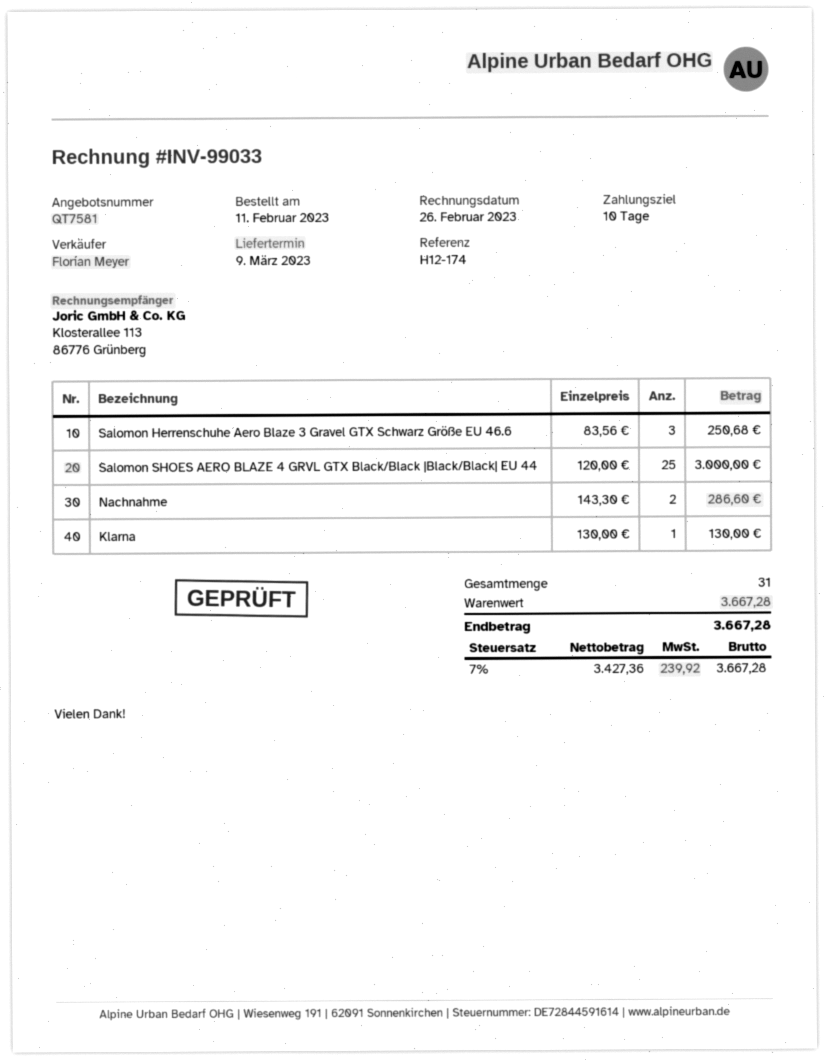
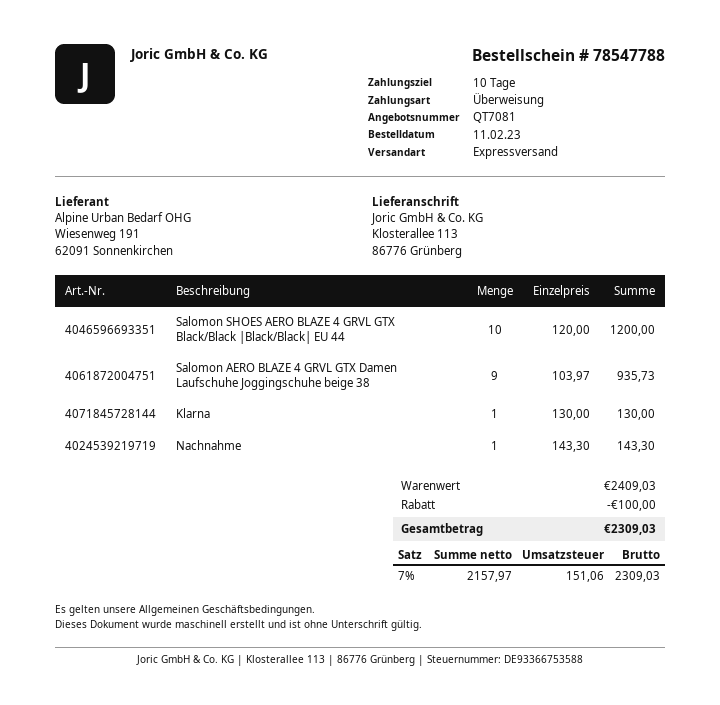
quote number: QT7581 -> QT7081
Salomon Herrenschuhe Aero Blaze 3 Gravel GTX Schwarz Größe EU 46.6: 3 x 83.56 = 250.68 -> none
Salomon SHOES AERO BLAZE 4 GRVL GTX Black/Black |Black/Black| EU 44: 25 x 120.00 = 3000.00 -> 10 x 120.00 = 1200.00
Nachnahme: 2 x 143.30 = 286.60 -> 1 x 143.30 = 143.30
Salomon AERO BLAZE 4 GRVL GTX Damen Laufschuhe Joggingschuhe beige 38: none -> 9 x 103.97 = 935.73
subtotal: 3667.28 -> 2409.03
discount: none -> 100.00
net: 3427.36 -> 2157.97
tax: 7% = 239.92 -> 7% = 151.06
total: 3667.28 -> 2309.03

